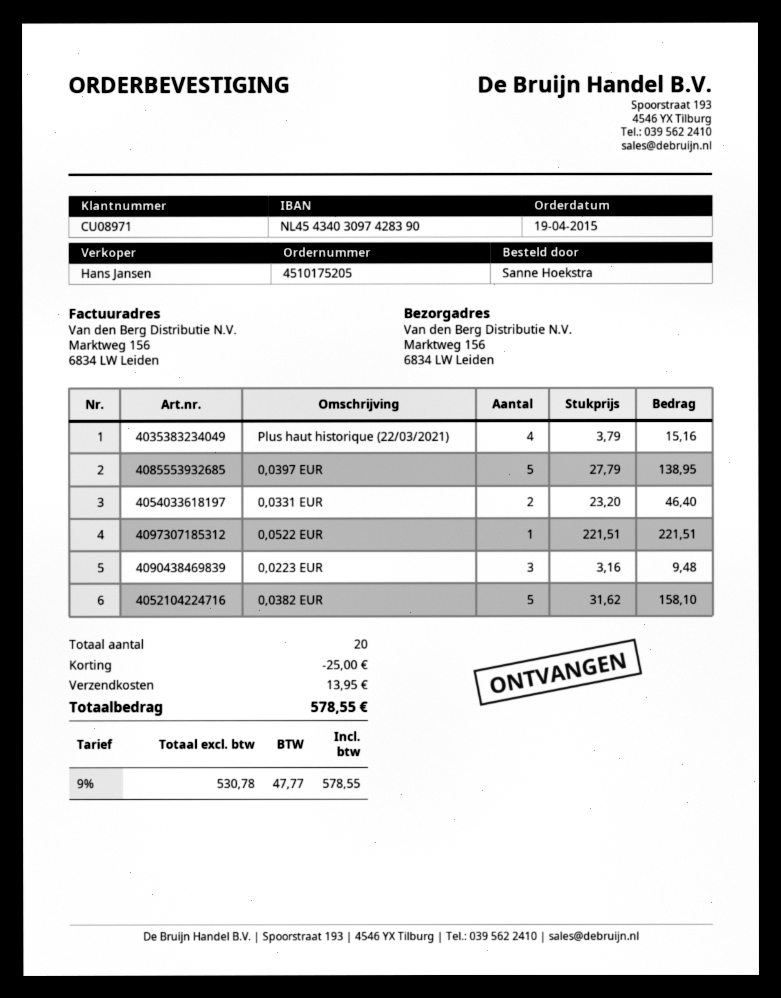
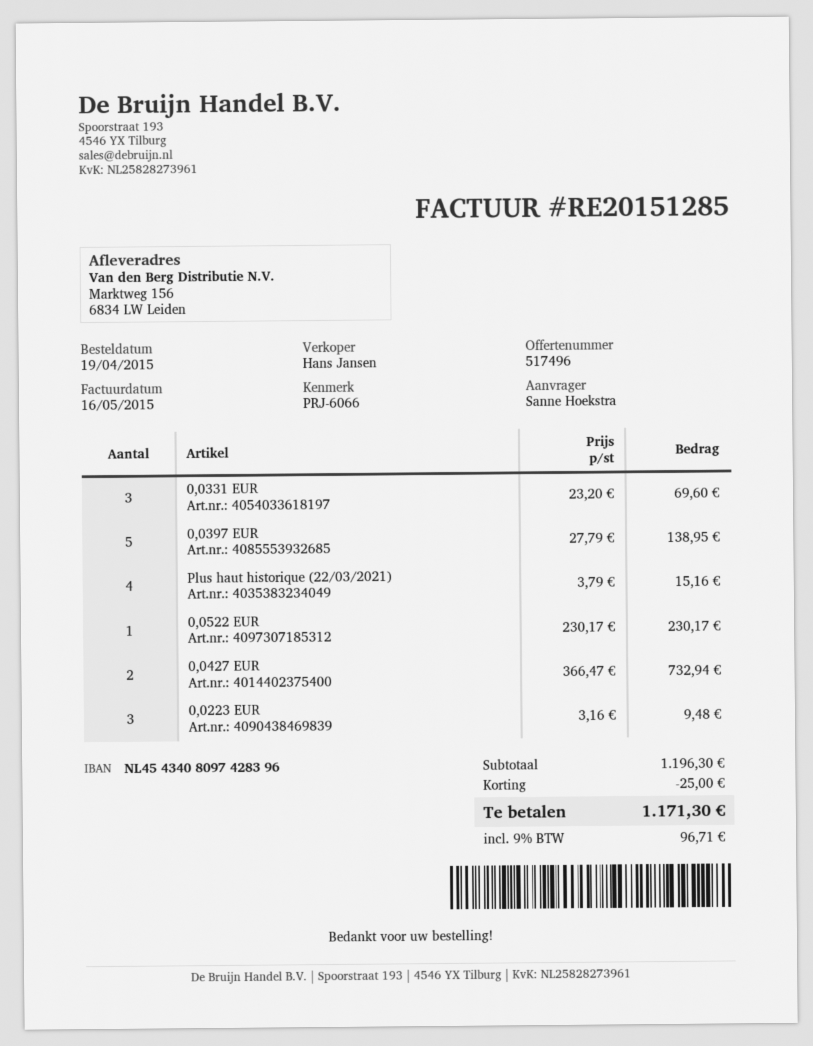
bank account: NL4543403097428390 -> NL4543408097428396
0,0331 EUR: 2 x 23.20 = 46.40 -> 3 x 23.20 = 69.60
0,0522 EUR: 1 x 221.51 = 221.51 -> 1 x 230.17 = 230.17
0,0382 EUR: 5 x 31.62 = 158.10 -> none
0,0427 EUR: none -> 2 x 366.47 = 732.94
shipping: 13.95 -> none
tax: 9% = 47.77 -> 9% = 96.71
total: 578.55 -> 1171.30

